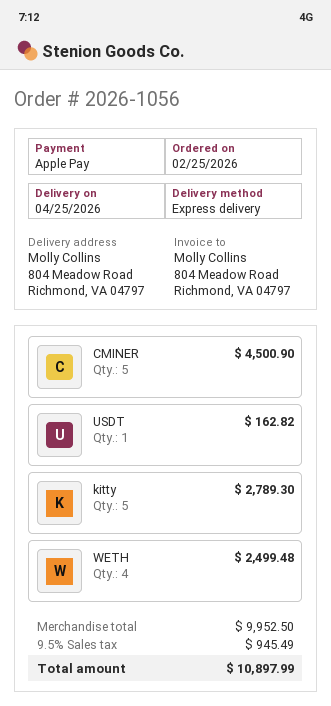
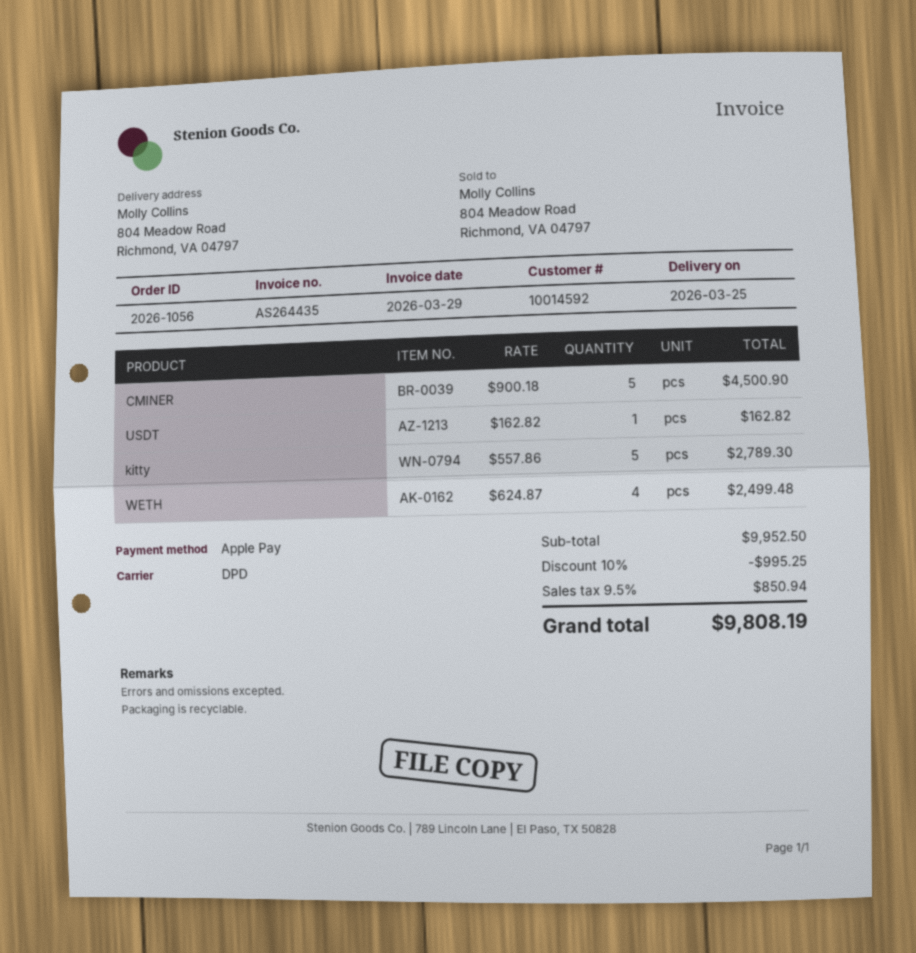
delivery date: 2026-04-25 -> 2026-03-25
shipping method: express -> DPD
discount: none -> 10% = 995.25
tax: 9.5% = 945.49 -> 9.5% = 850.94
total: 10897.99 -> 9808.19

